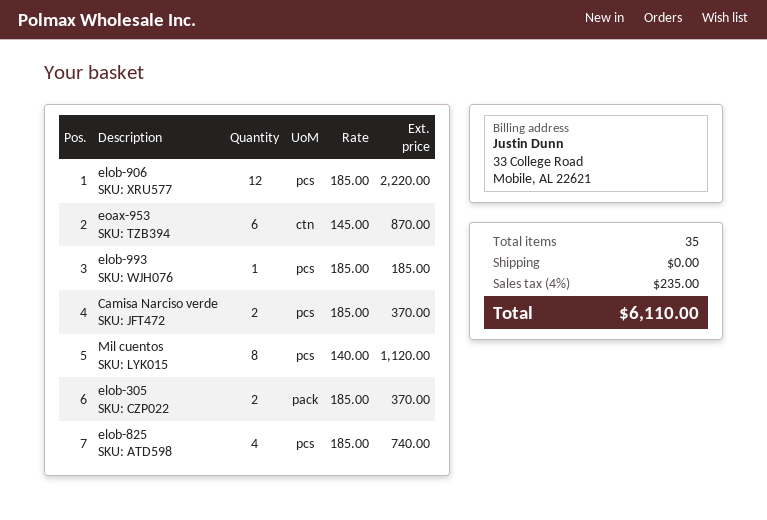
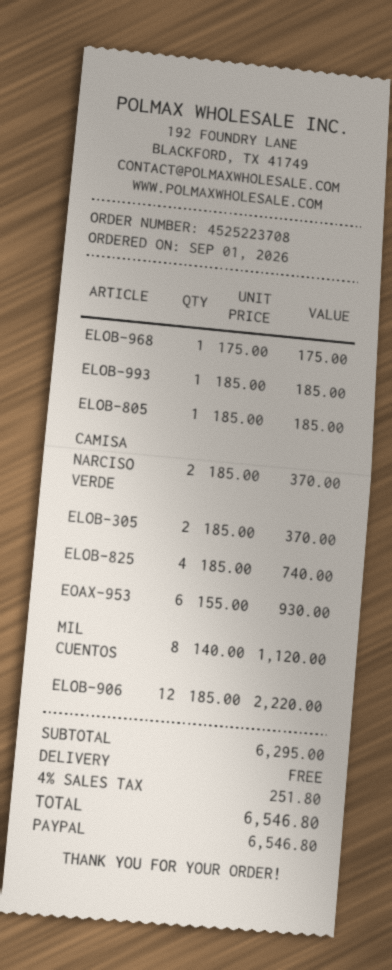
eoax-953: 6 x 145.00 = 870.00 -> 6 x 155.00 = 930.00
ELOB-968: none -> 1 x 175.00 = 175.00
ELOB-805: none -> 1 x 185.00 = 185.00
tax: 4% = 235.00 -> 4% = 251.80
total: 6110.00 -> 6546.80

